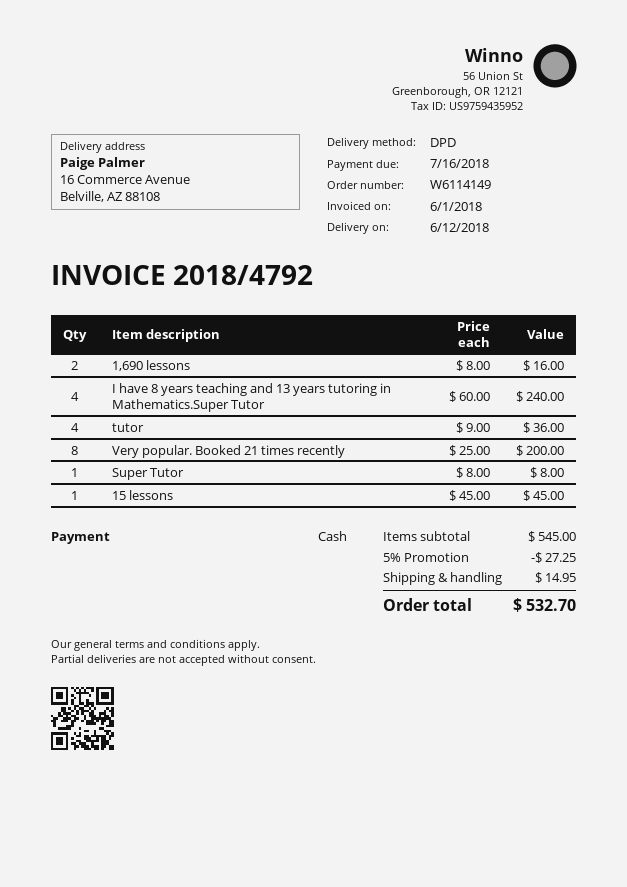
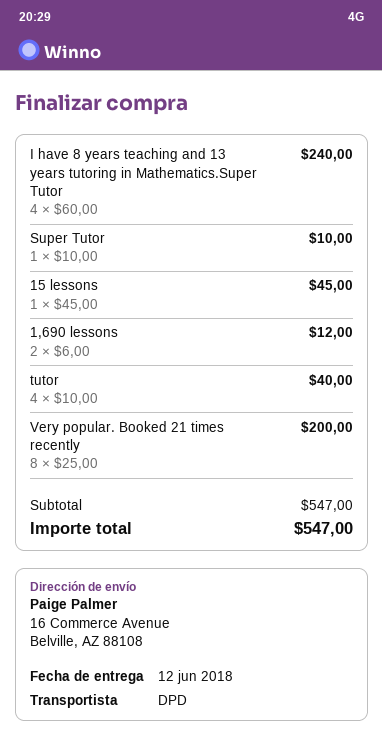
1,690 lessons: 2 x 8.00 = 16.00 -> 2 x 6.00 = 12.00
tutor: 4 x 9.00 = 36.00 -> 4 x 10.00 = 40.00
Super Tutor: 1 x 8.00 = 8.00 -> 1 x 10.00 = 10.00
subtotal: 545.00 -> 547.00
discount: 5% = 27.25 -> none
shipping: 14.95 -> none
total: 532.70 -> 547.00

